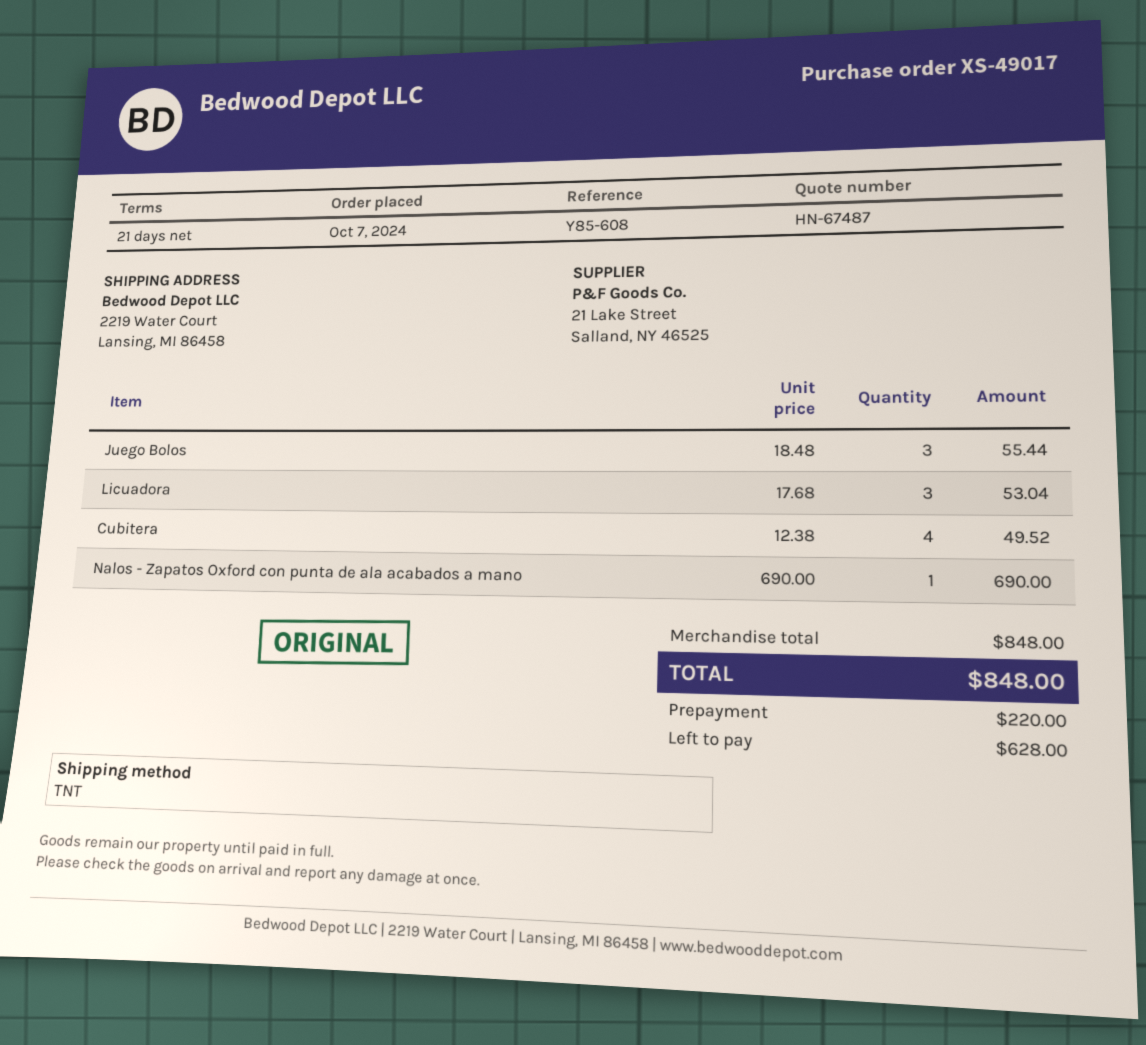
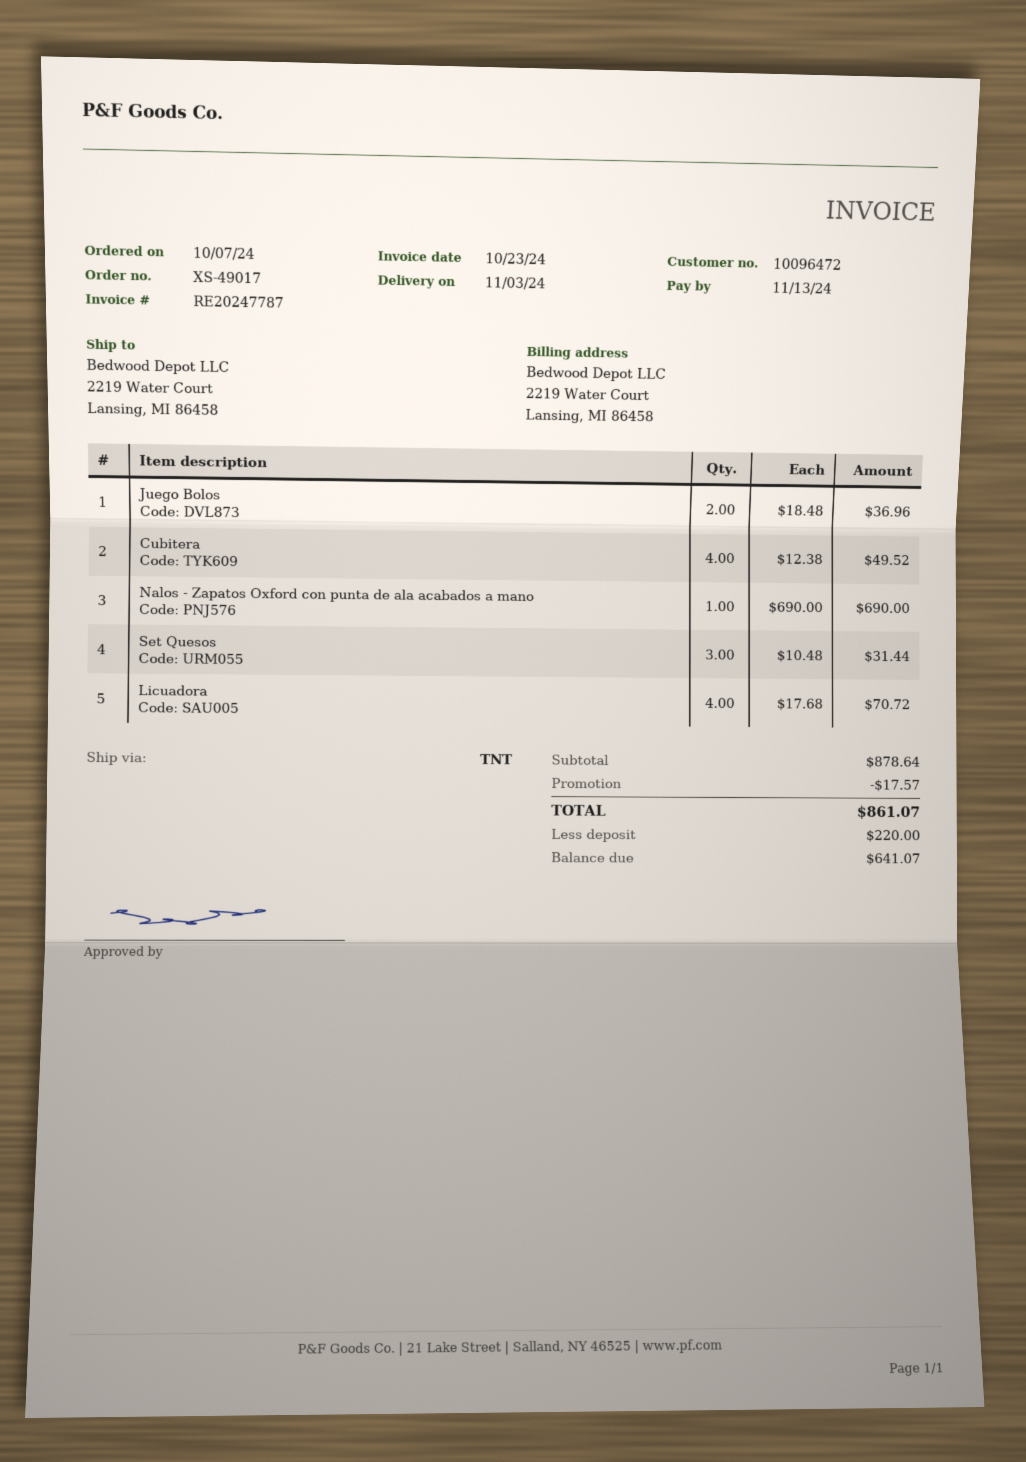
Juego Bolos: 3 x 18.48 = 55.44 -> 2 x 18.48 = 36.96
Licuadora: 3 x 17.68 = 53.04 -> 4 x 17.68 = 70.72
Set Quesos: none -> 3 x 10.48 = 31.44
subtotal: 848.00 -> 878.64
discount: none -> 17.57
total: 848.00 -> 861.07
balance: 628.00 -> 641.07

